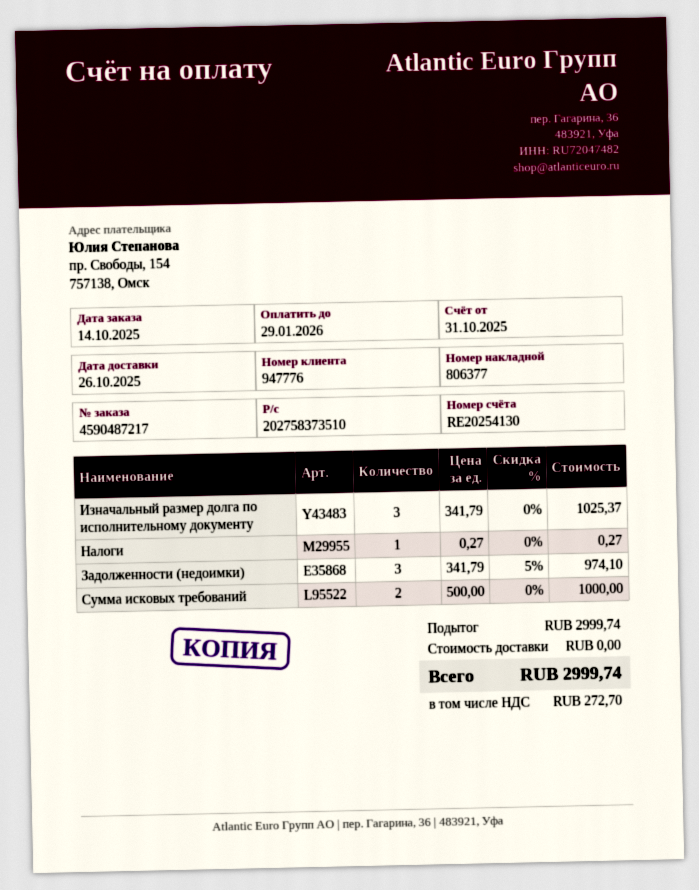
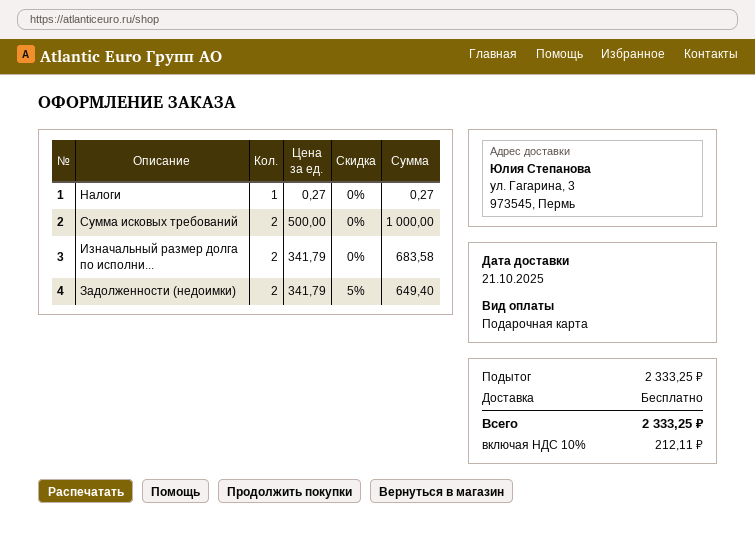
delivery date: 2025-10-26 -> 2025-10-21
Изначальный размер долга по исполнительному документу: 3 x 341.79 = 1025.37 -> 2 x 341.79 = 683.58
Задолженности (недоимки): 3 x 341.79 - 5% = 974.10 -> 2 x 341.79 - 5% = 649.40
subtotal: 2999.74 -> 2333.25
tax: 272.70 -> 212.11
total: 2999.74 -> 2333.25

